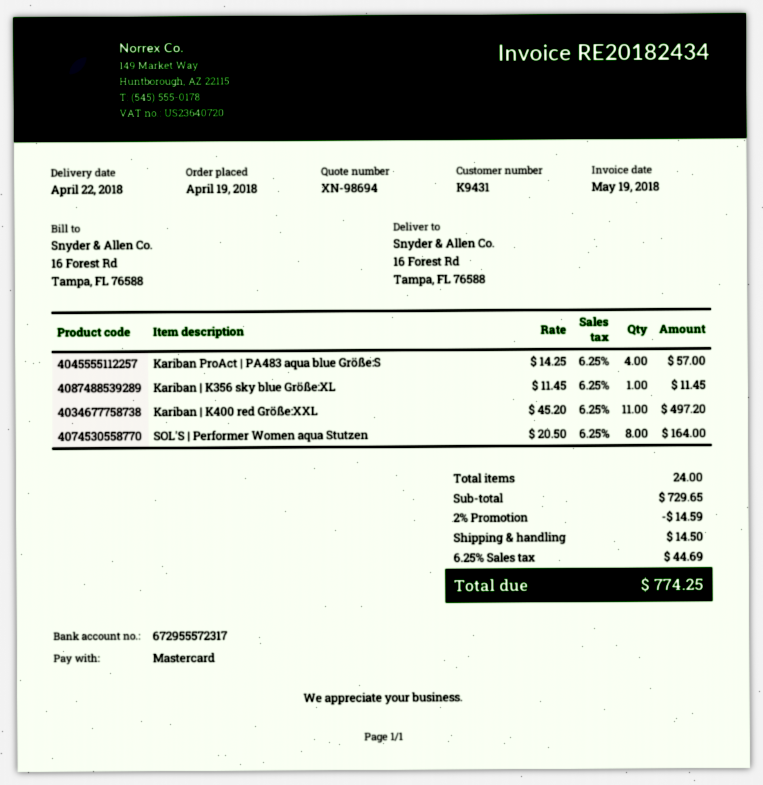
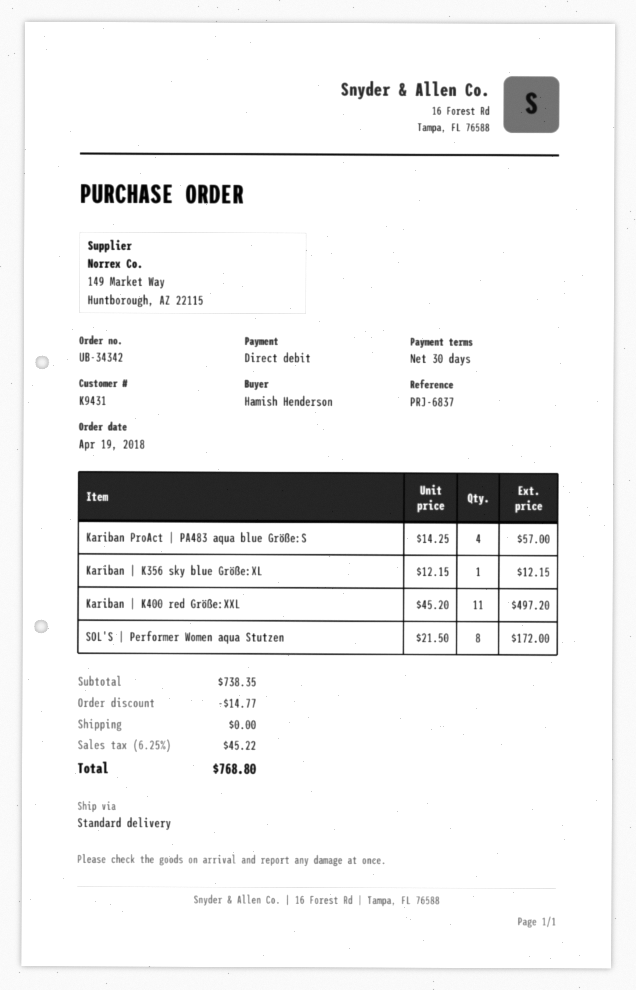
payment method: Mastercard -> direct debit
Kariban | K356 sky blue Größe:XL: 1 x 11.45 = 11.45 -> 1 x 12.15 = 12.15
SOL'S | Performer Women aqua Stutzen: 8 x 20.50 = 164.00 -> 8 x 21.50 = 172.00
subtotal: 729.65 -> 738.35
discount: 14.59 -> 14.77
shipping: 14.50 -> 0.00
tax: 6.25% = 44.69 -> 6.25% = 45.22
total: 774.25 -> 768.80

